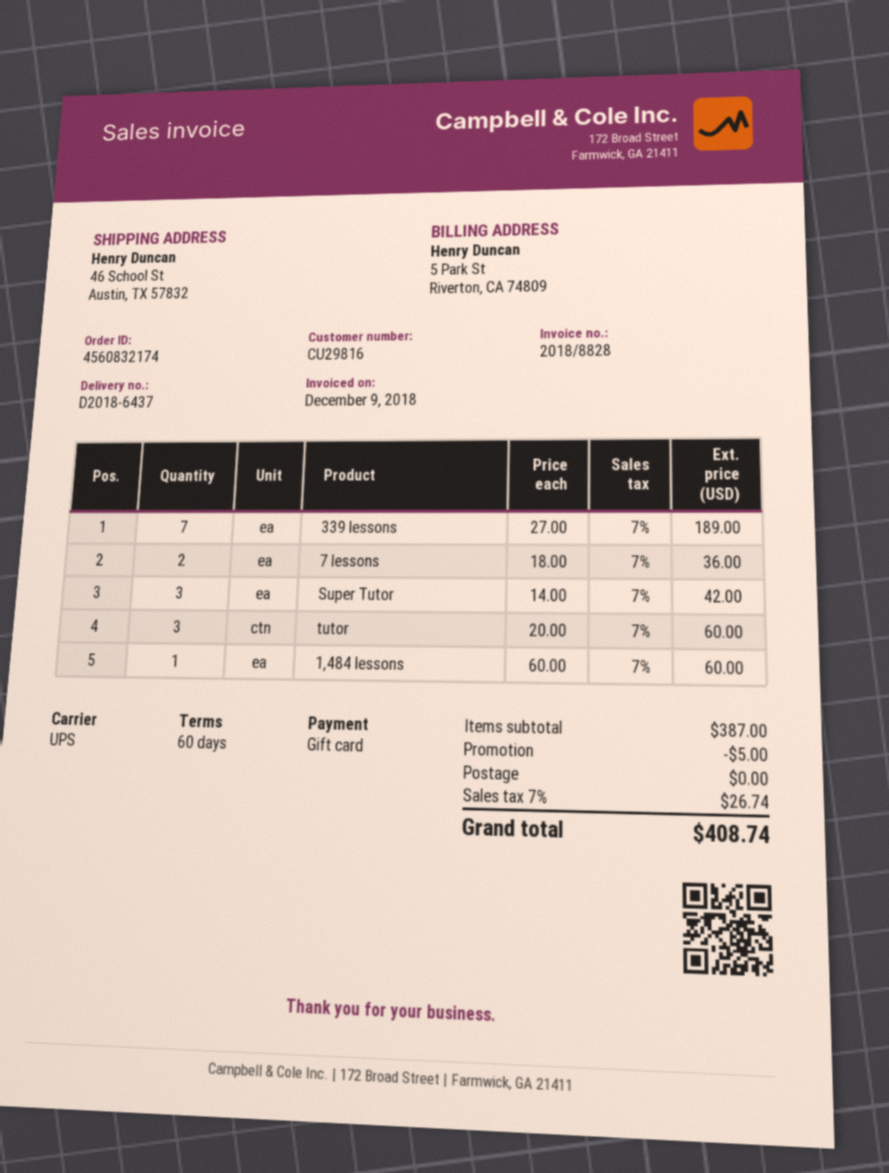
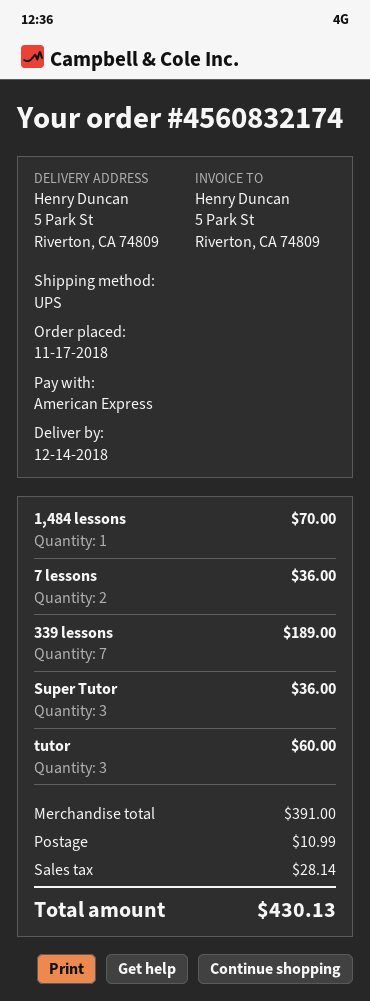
payment method: gift card -> American Express
ship to: 46 School St, Austin, TX 57832 -> 5 Park St, Riverton, CA 74809
Super Tutor: 3 for 42.00 -> 3 for 36.00
1,484 lessons: 1 for 60.00 -> 1 for 70.00
subtotal: 387.00 -> 391.00
discount: 5.00 -> none
shipping: 0.00 -> 10.99
tax: 26.74 -> 28.14
total: 408.74 -> 430.13

